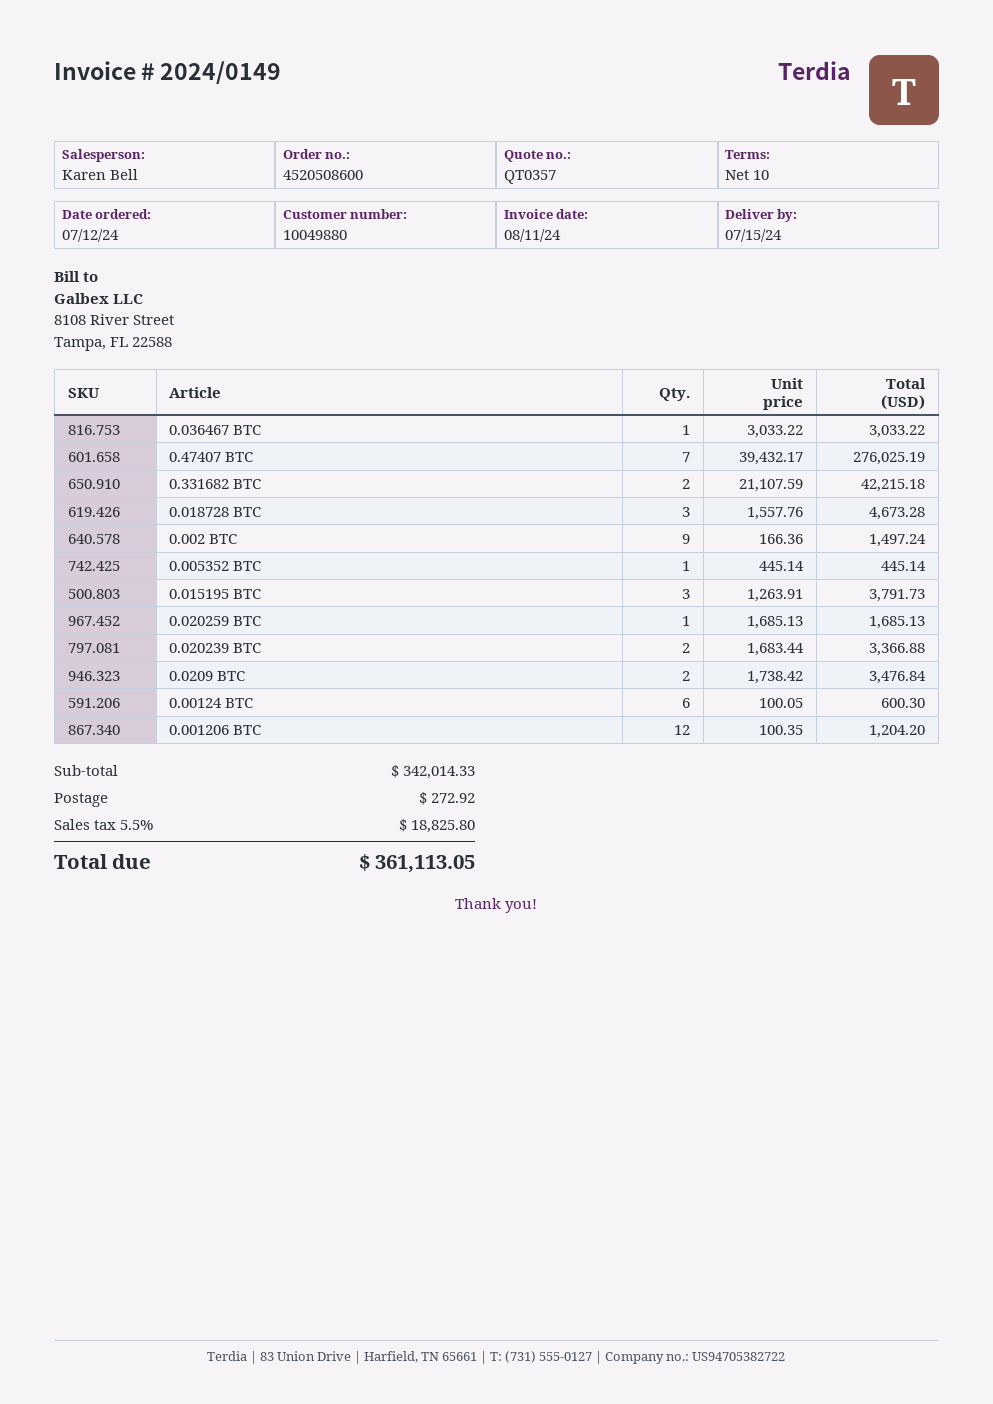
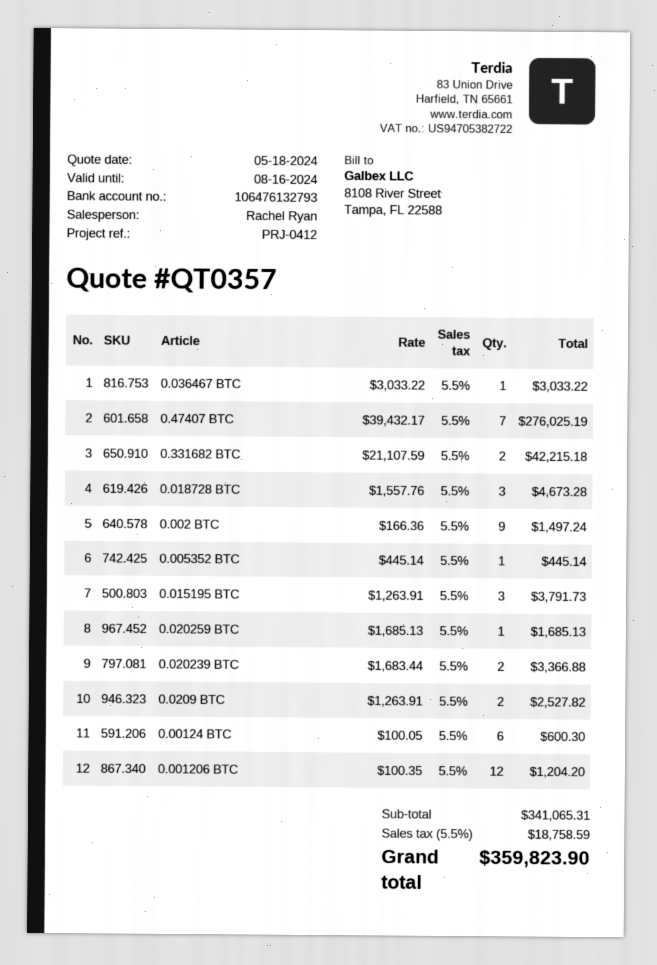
sales rep: Karen Bell -> Rachel Ryan
0.0209 BTC: 2 x 1738.42 = 3476.84 -> 2 x 1263.91 = 2527.82
subtotal: 342014.33 -> 341065.31
shipping: 272.92 -> none
tax: 5.5% = 18825.80 -> 5.5% = 18758.59
total: 361113.05 -> 359823.90

